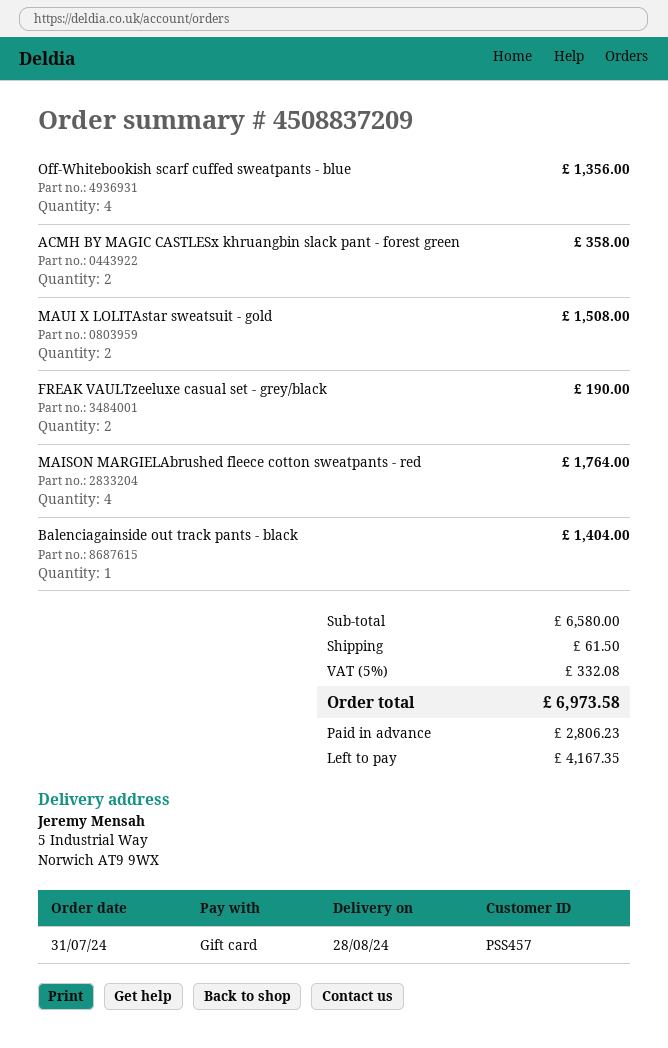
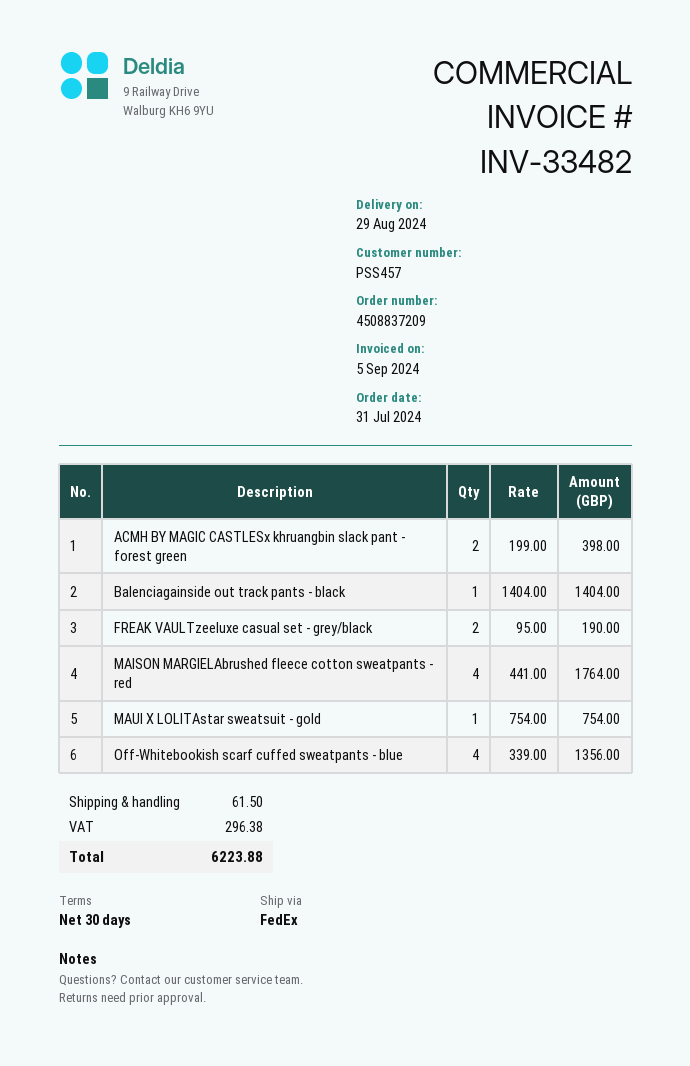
delivery date: 2024-08-28 -> 2024-08-29
ACMH BY MAGIC CASTLESx khruangbin slack pant - forest green: 2 for 358.00 -> 2 for 398.00
MAUI X LOLITAstar sweatsuit - gold: 2 for 1508.00 -> 1 for 754.00
tax: 332.08 -> 296.38
total: 6973.58 -> 6223.88

